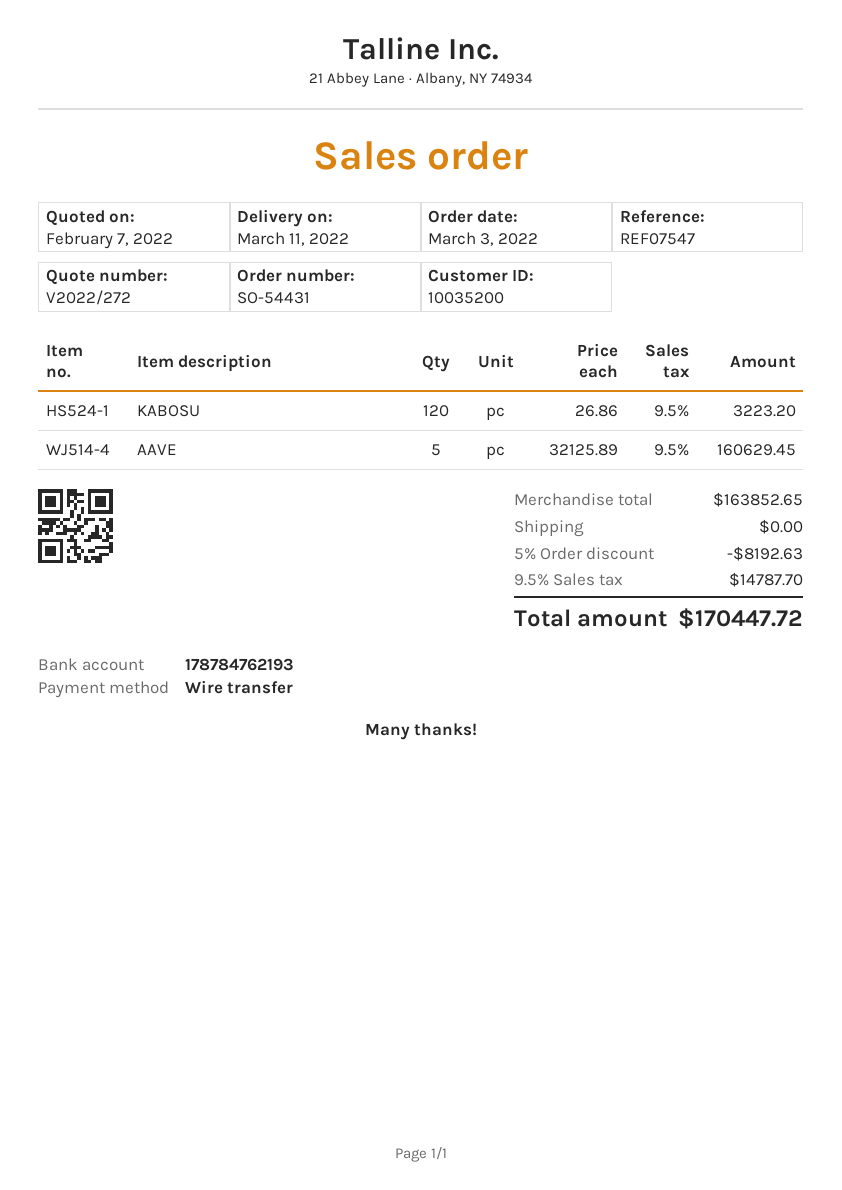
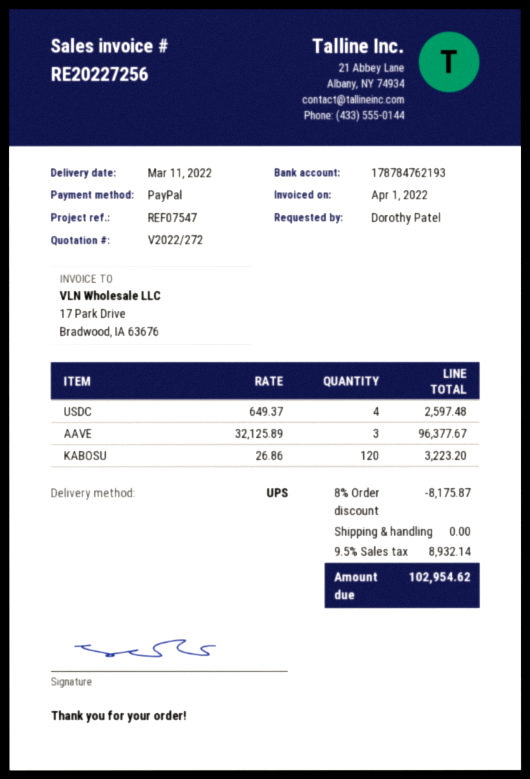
payment method: bank transfer -> PayPal
AAVE: 5 x 32125.89 = 160629.45 -> 3 x 32125.89 = 96377.67
USDC: none -> 4 x 649.37 = 2597.48
discount: 5% = 8192.63 -> 8% = 8175.87
tax: 9.5% = 14787.70 -> 9.5% = 8932.14
total: 170447.72 -> 102954.62

